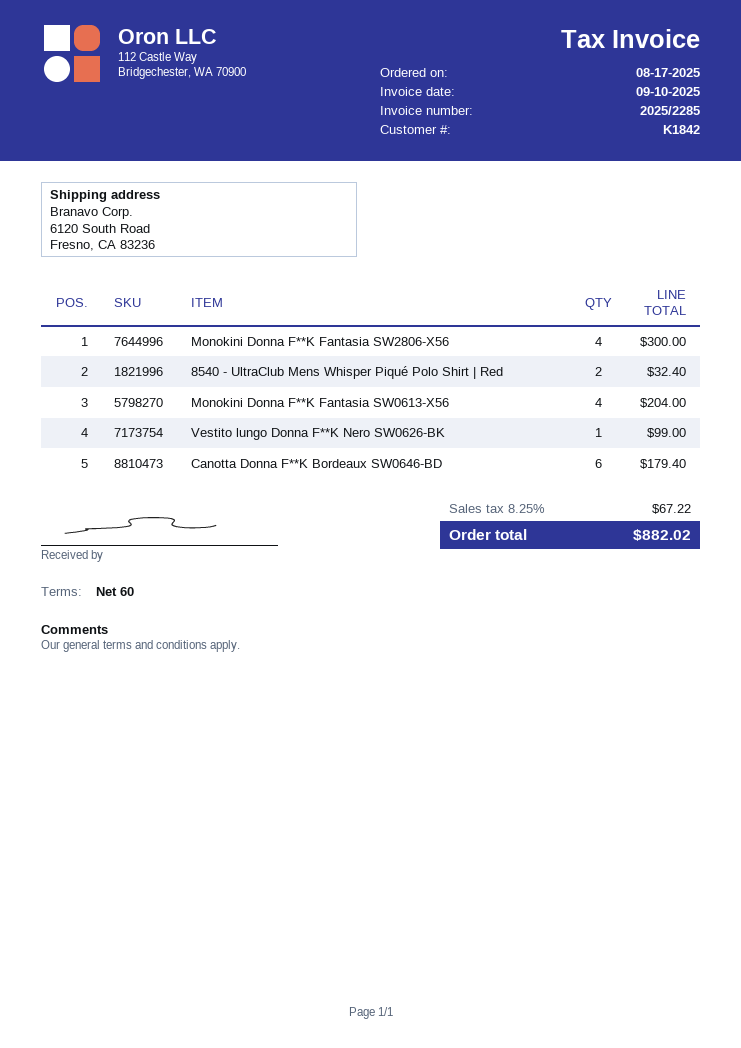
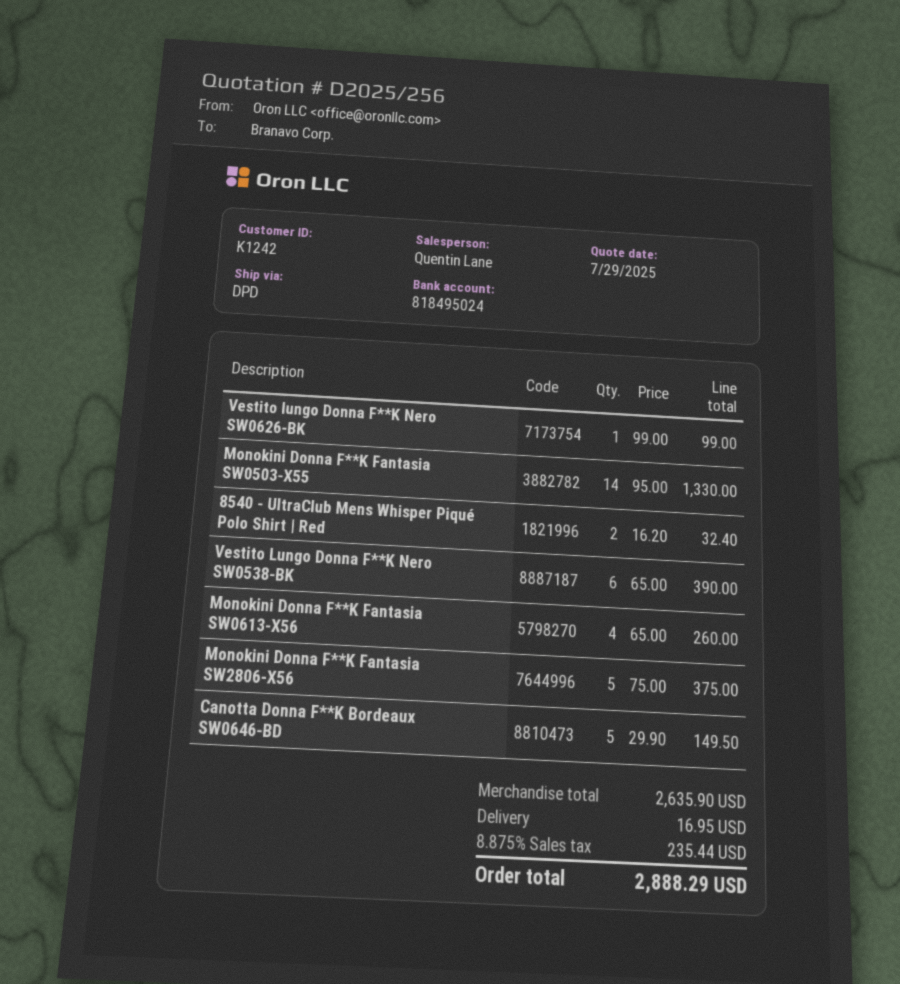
customer number: K1842 -> K1242
Monokini Donna F**K Fantasia SW2806-X56: 4 for 300.00 -> 5 for 375.00
Monokini Donna F**K Fantasia SW0613-X56: 4 for 204.00 -> 4 for 260.00
Canotta Donna F**K Bordeaux SW0646-BD: 6 for 179.40 -> 5 for 149.50
Monokini Donna F**K Fantasia SW0503-X55: none -> 14 for 1330.00
Vestito Lungo Donna F**K Nero SW0538-BK: none -> 6 for 390.00
shipping: none -> 16.95
tax: 8.25% = 67.22 -> 8.875% = 235.44
total: 882.02 -> 2888.29

